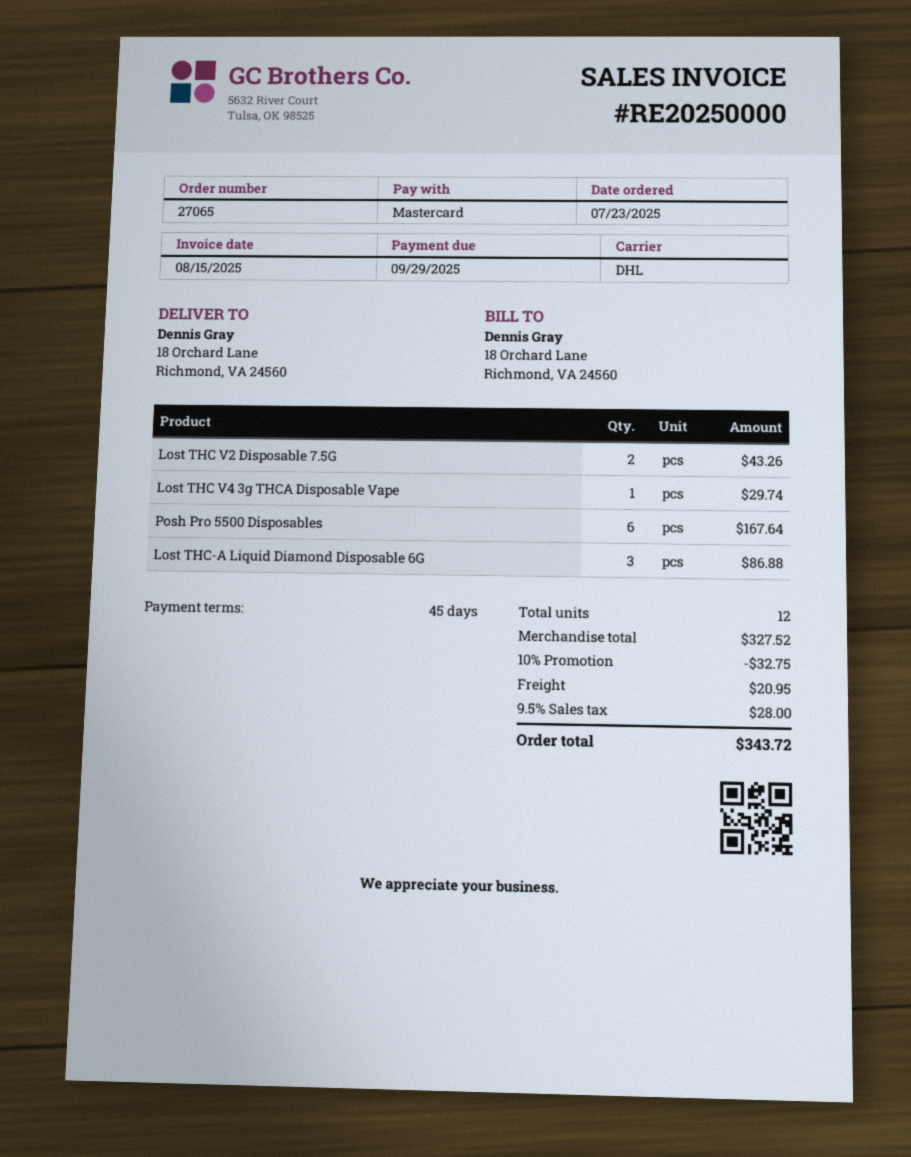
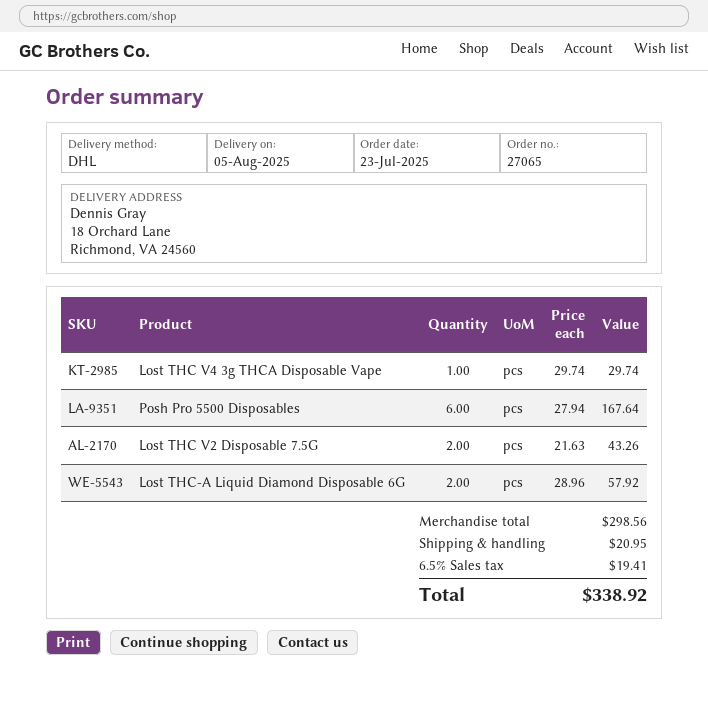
Lost THC-A Liquid Diamond Disposable 6G: 3 for 86.88 -> 2 for 57.92
subtotal: 327.52 -> 298.56
discount: 10% = 32.75 -> none
tax: 9.5% = 28.00 -> 6.5% = 19.41
total: 343.72 -> 338.92

